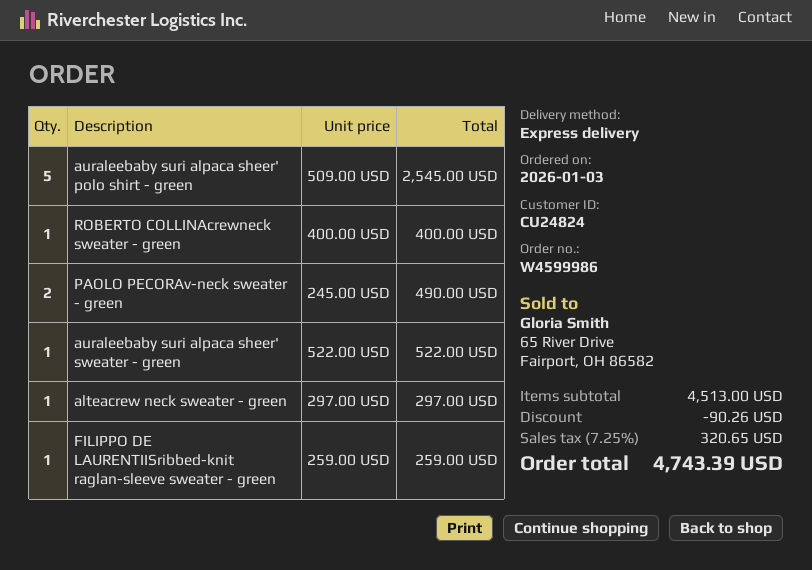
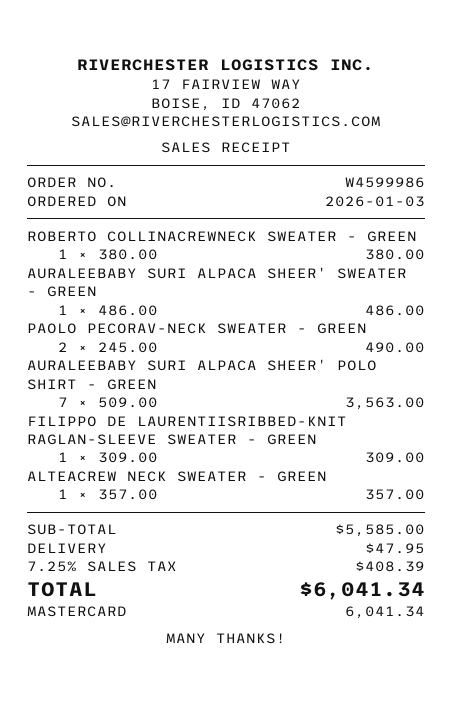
auraleebaby suri alpaca sheer' polo shirt - green: 5 x 509.00 = 2545.00 -> 7 x 509.00 = 3563.00
ROBERTO COLLINAcrewneck sweater - green: 1 x 400.00 = 400.00 -> 1 x 380.00 = 380.00
auraleebaby suri alpaca sheer' sweater - green: 1 x 522.00 = 522.00 -> 1 x 486.00 = 486.00
alteacrew neck sweater - green: 1 x 297.00 = 297.00 -> 1 x 357.00 = 357.00
FILIPPO DE LAURENTIISribbed-knit raglan-sleeve sweater - green: 1 x 259.00 = 259.00 -> 1 x 309.00 = 309.00
subtotal: 4513.00 -> 5585.00
discount: 90.26 -> none
shipping: none -> 47.95
tax: 7.25% = 320.65 -> 7.25% = 408.39
total: 4743.39 -> 6041.34

